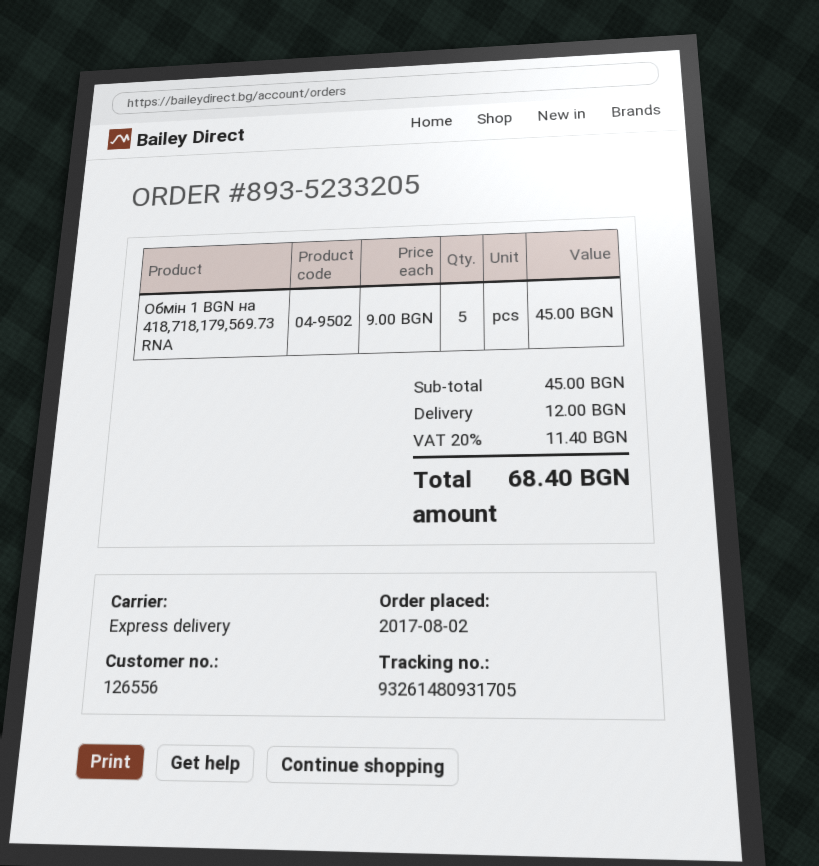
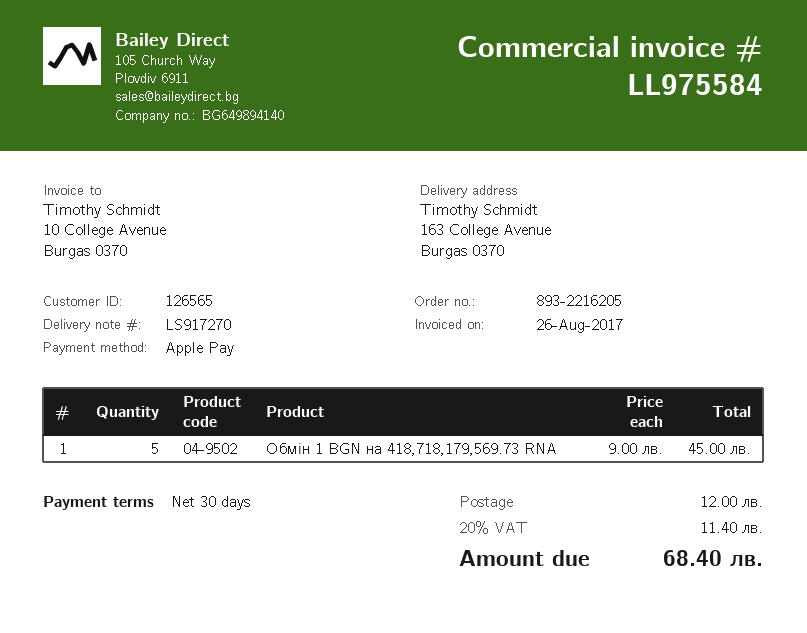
order number: 893-5233205 -> 893-2216205
customer number: 126556 -> 126565

